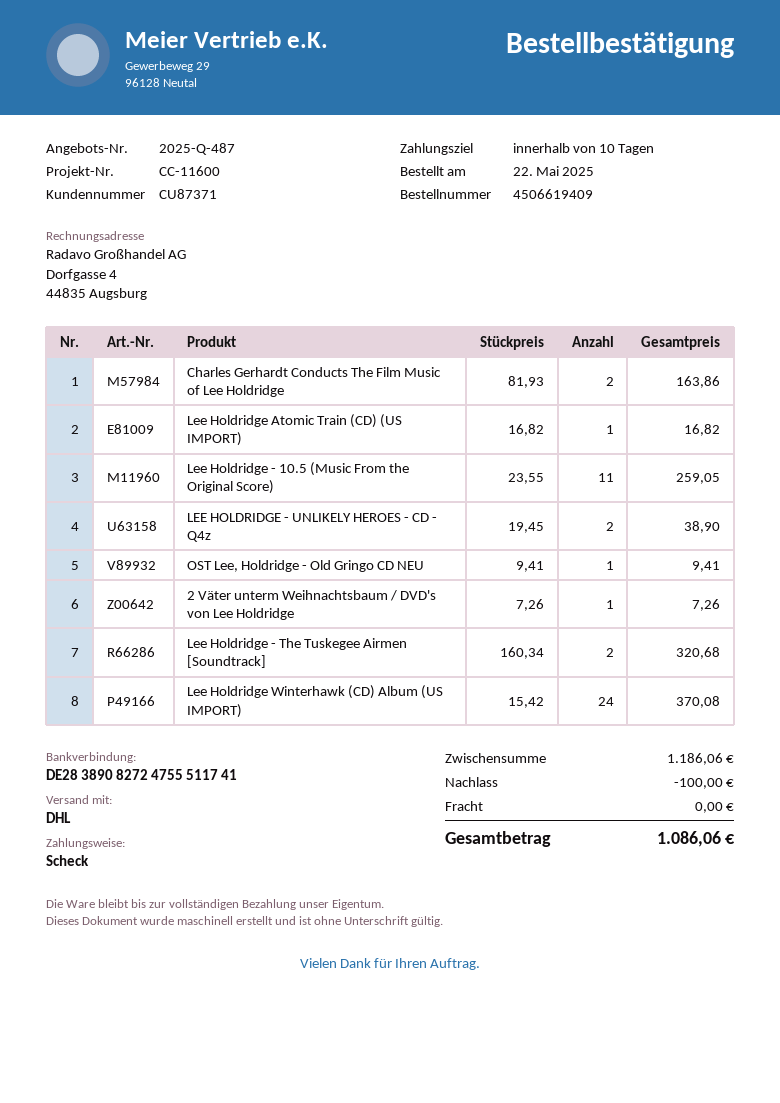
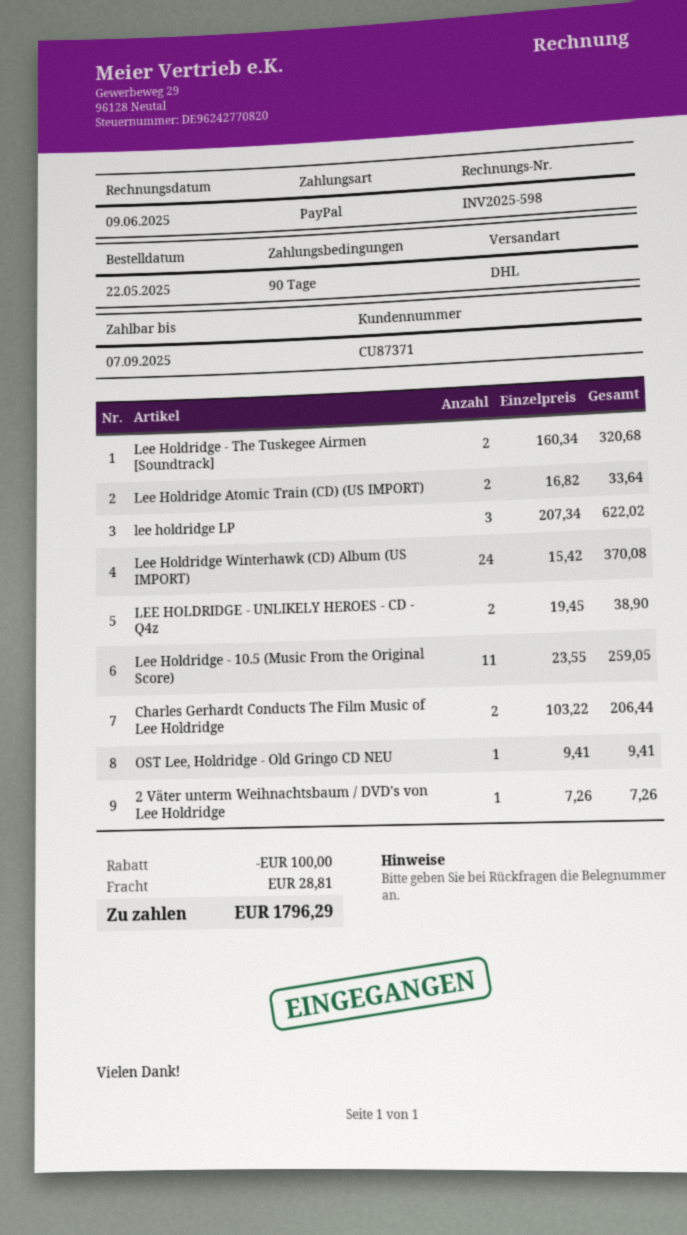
payment terms: 10 days -> 90 days
payment method: cheque -> PayPal
Charles Gerhardt Conducts The Film Music of Lee Holdridge: 2 x 81.93 = 163.86 -> 2 x 103.22 = 206.44
Lee Holdridge Atomic Train (CD) (US IMPORT): 1 x 16.82 = 16.82 -> 2 x 16.82 = 33.64
lee holdridge LP: none -> 3 x 207.34 = 622.02
shipping: 0.00 -> 28.81
total: 1086.06 -> 1796.29

